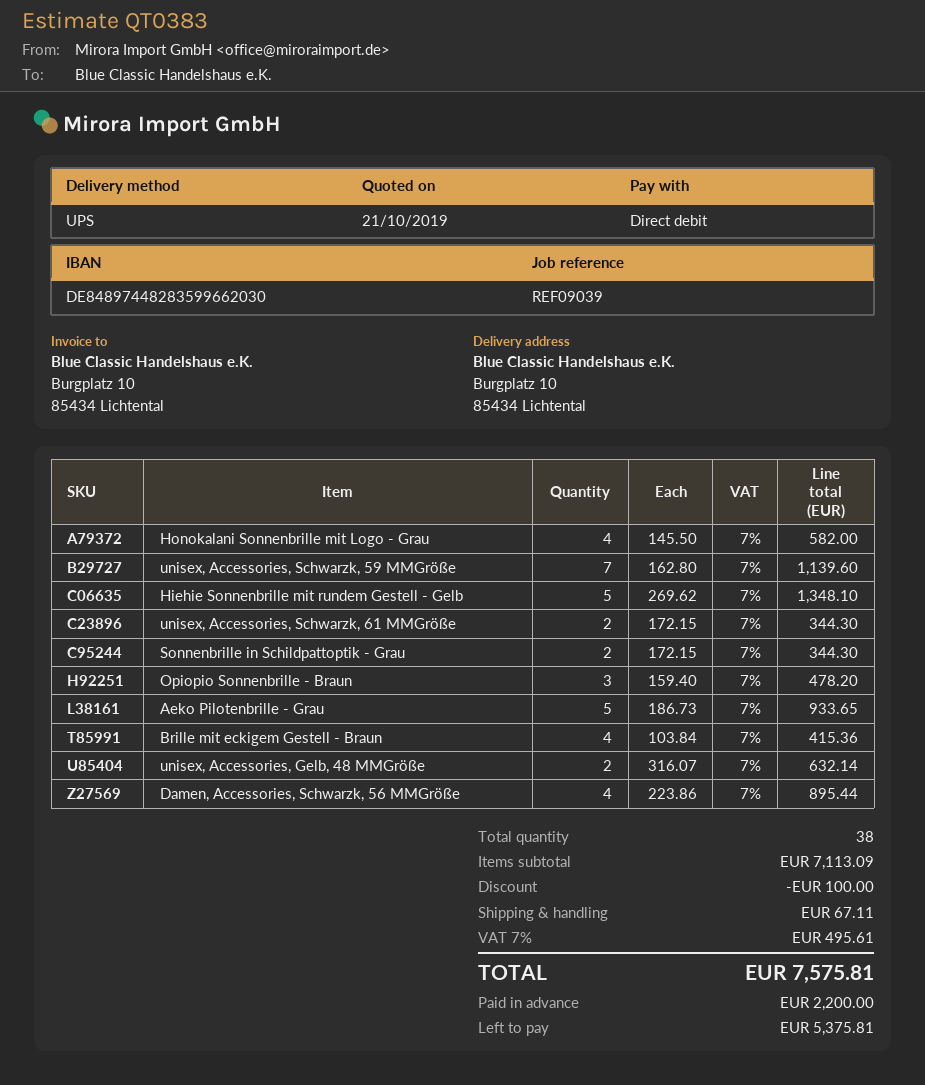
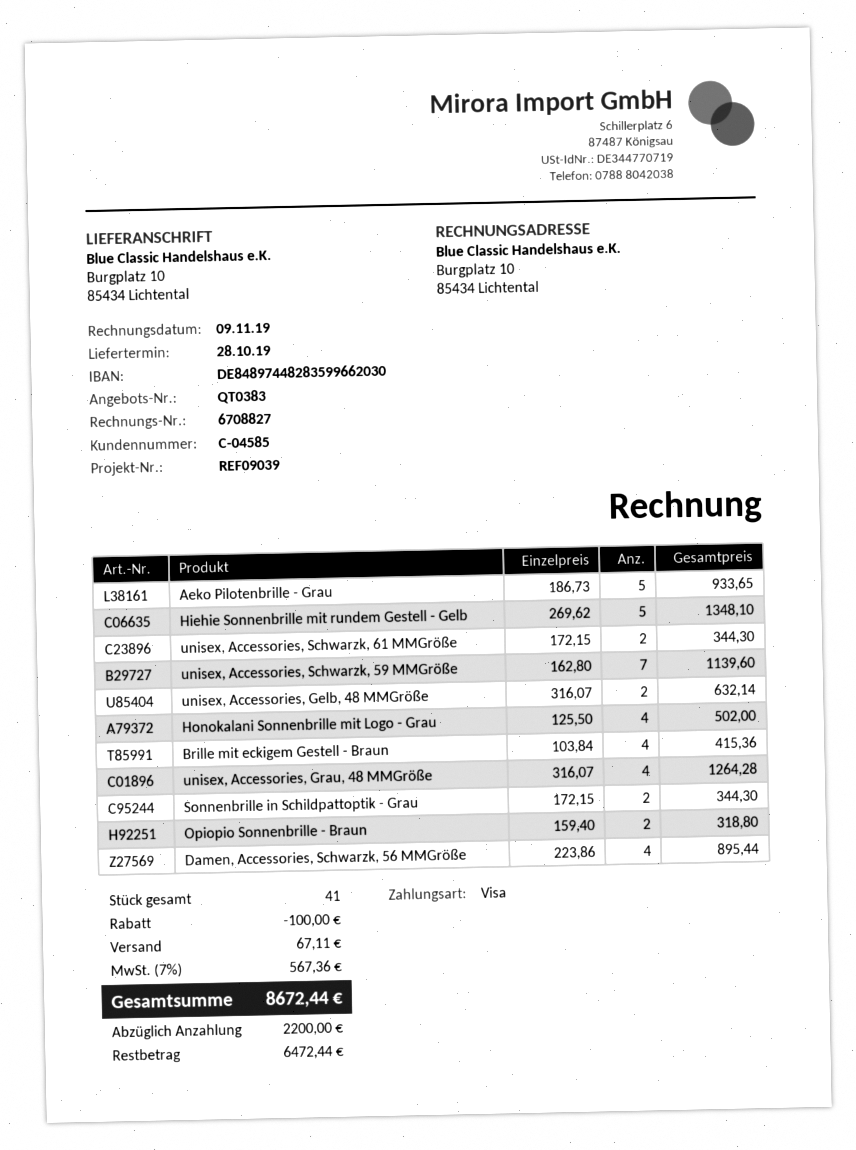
payment method: direct debit -> Visa
Honokalani Sonnenbrille mit Logo - Grau: 4 x 145.50 = 582.00 -> 4 x 125.50 = 502.00
Opiopio Sonnenbrille - Braun: 3 x 159.40 = 478.20 -> 2 x 159.40 = 318.80
unisex, Accessories, Grau, 48 MMGröße: none -> 4 x 316.07 = 1264.28
total quantity: 38 -> 41
tax: 7% = 495.61 -> 7% = 567.36
total: 7575.81 -> 8672.44
balance: 5375.81 -> 6472.44

